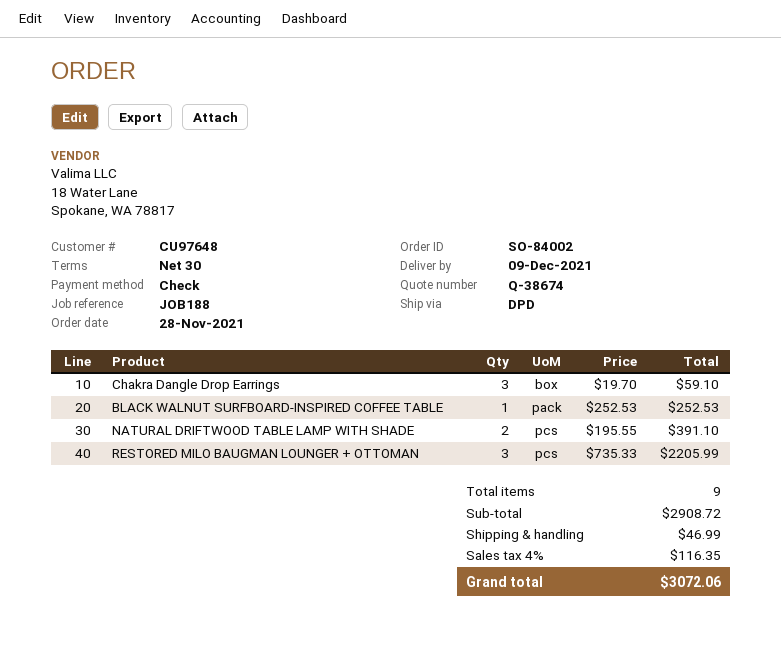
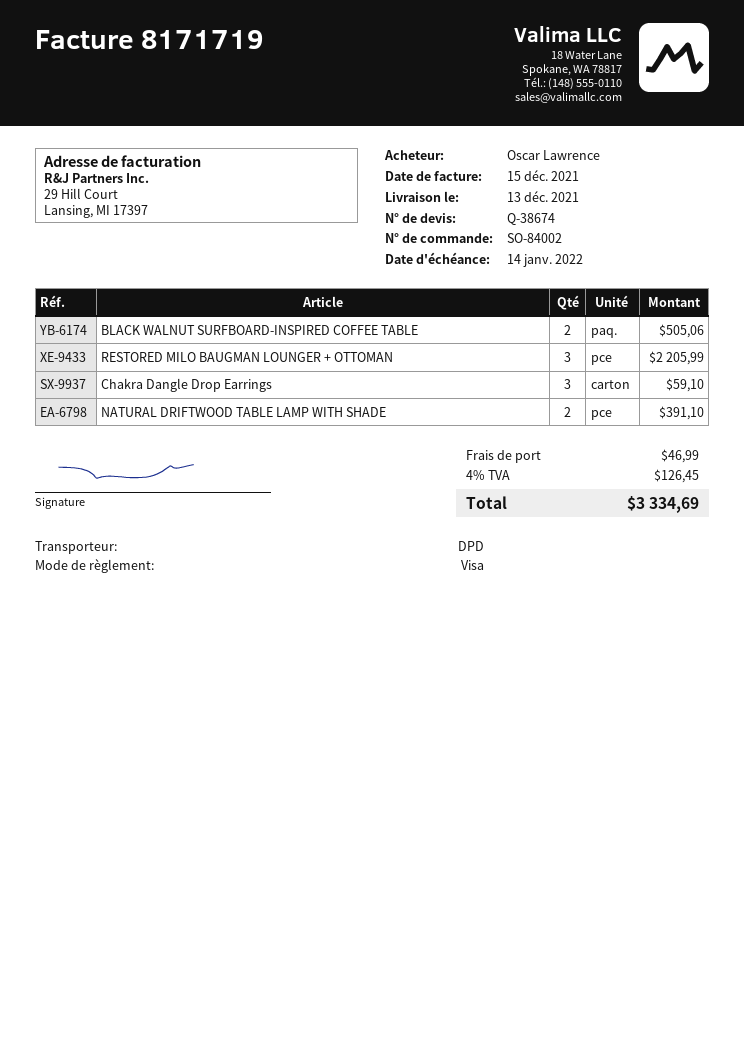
delivery date: 2021-12-09 -> 2021-12-13
payment method: cheque -> Visa
BLACK WALNUT SURFBOARD-INSPIRED COFFEE TABLE: 1 for 252.53 -> 2 for 505.06
tax: 4% = 116.35 -> 4% = 126.45
total: 3072.06 -> 3334.69

